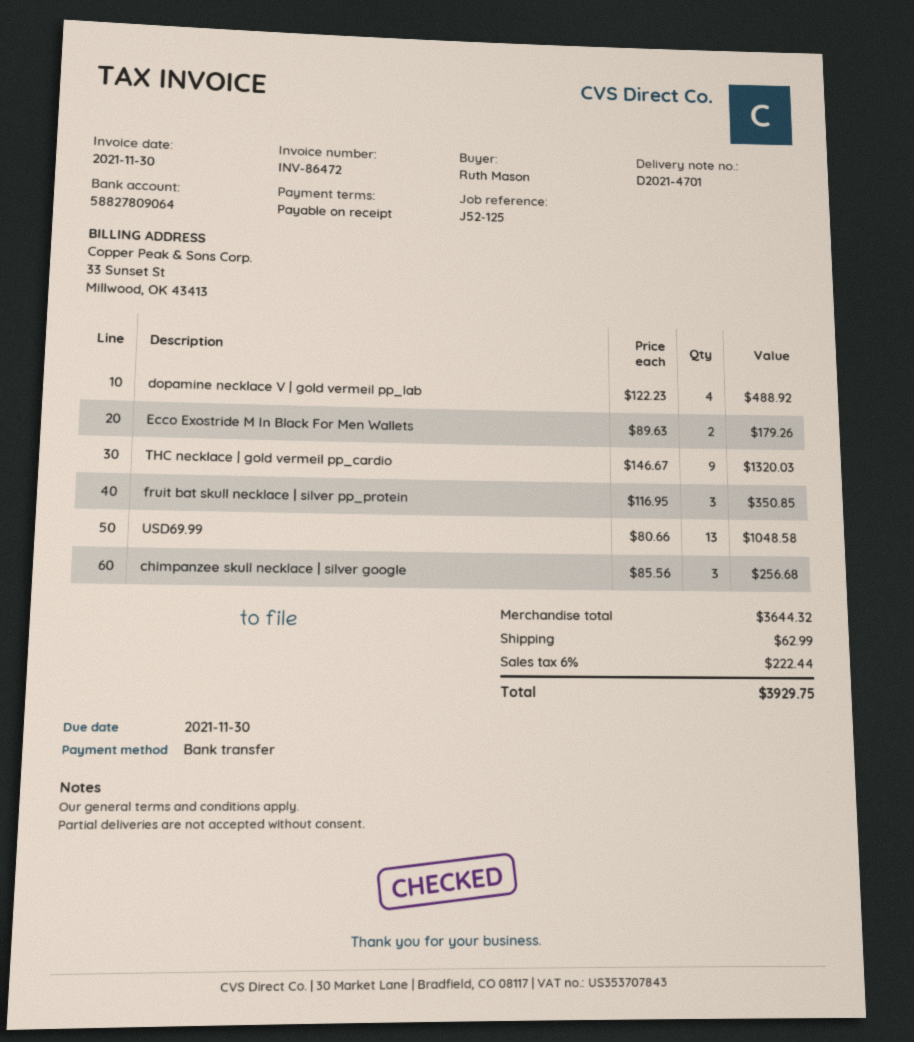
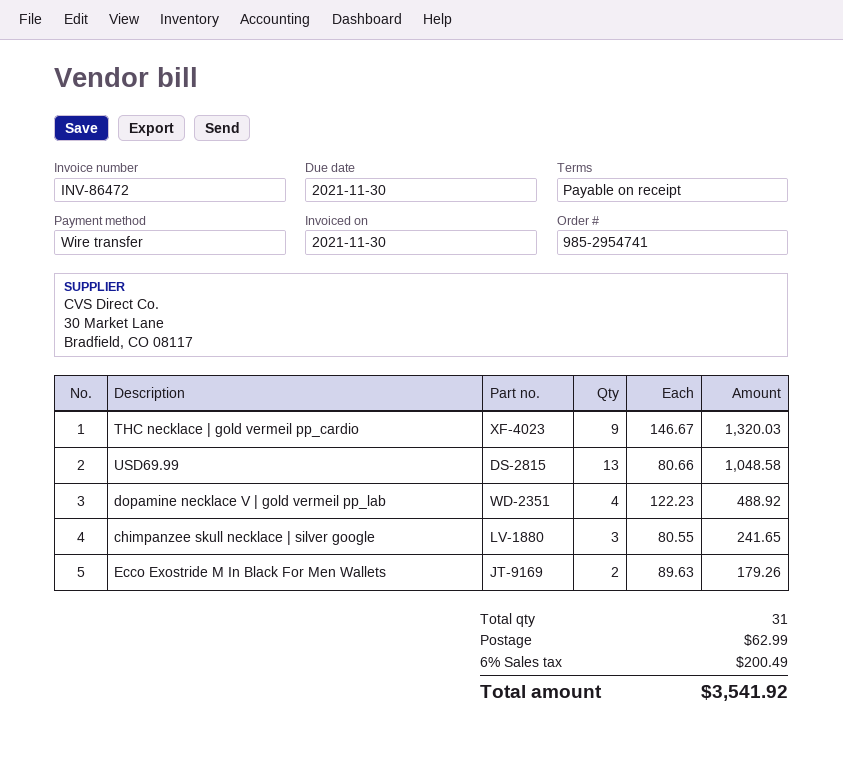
fruit bat skull necklace | silver pp_protein: 3 x 116.95 = 350.85 -> none
chimpanzee skull necklace | silver google: 3 x 85.56 = 256.68 -> 3 x 80.55 = 241.65
tax: 6% = 222.44 -> 6% = 200.49
total: 3929.75 -> 3541.92

